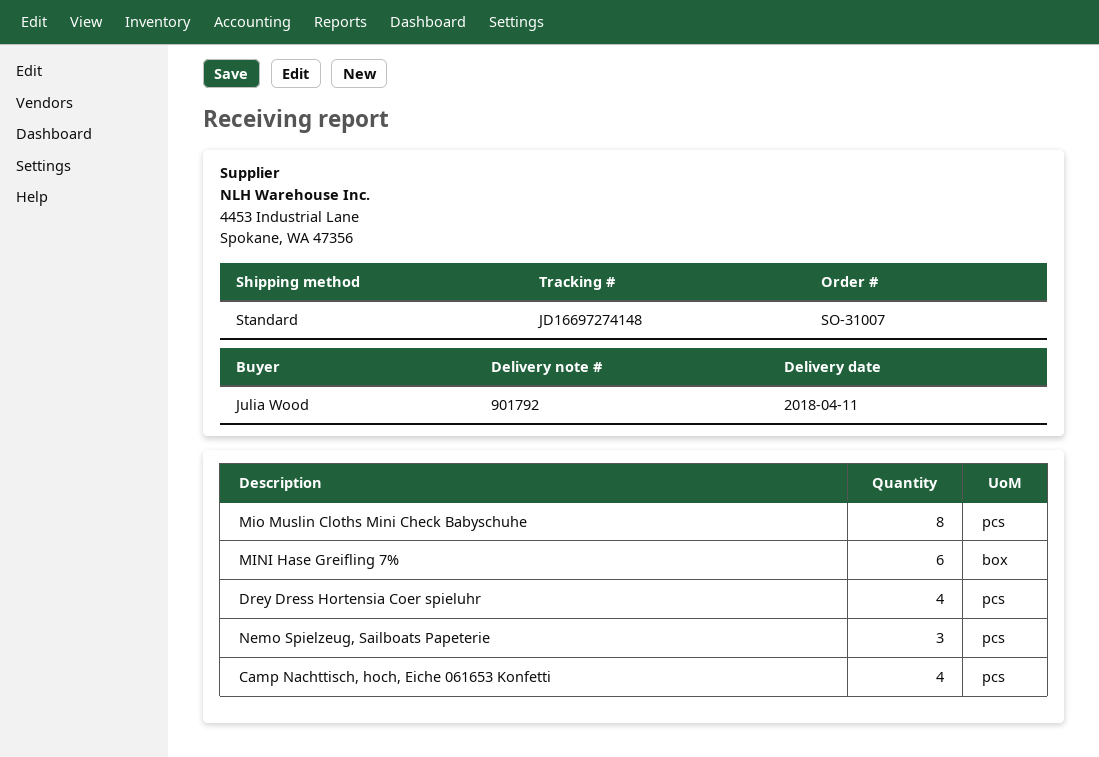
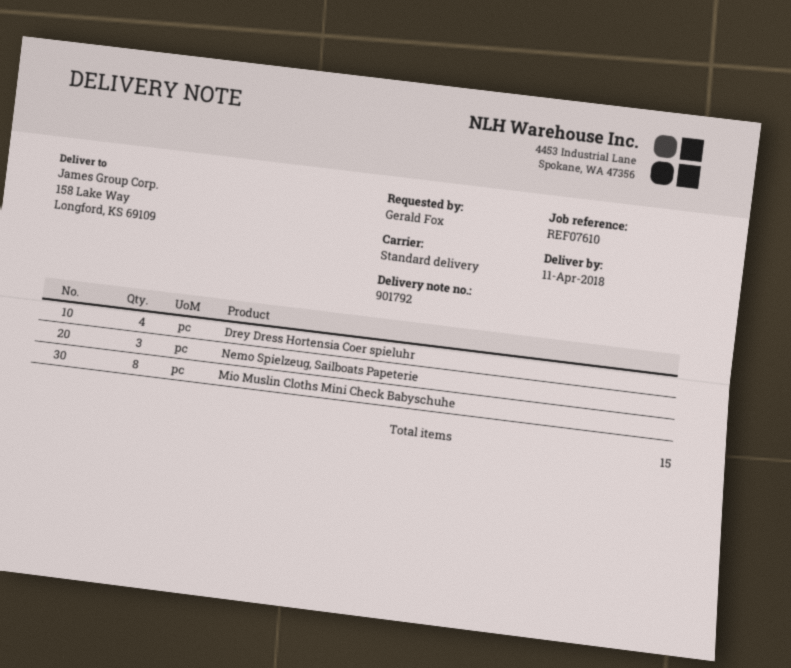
ordered by: Julia Wood -> Gerald Fox
MINI Hase Greifling 7%: 6 -> none
Camp Nachttisch, hoch, Eiche 061653 Konfetti: 4 -> none

